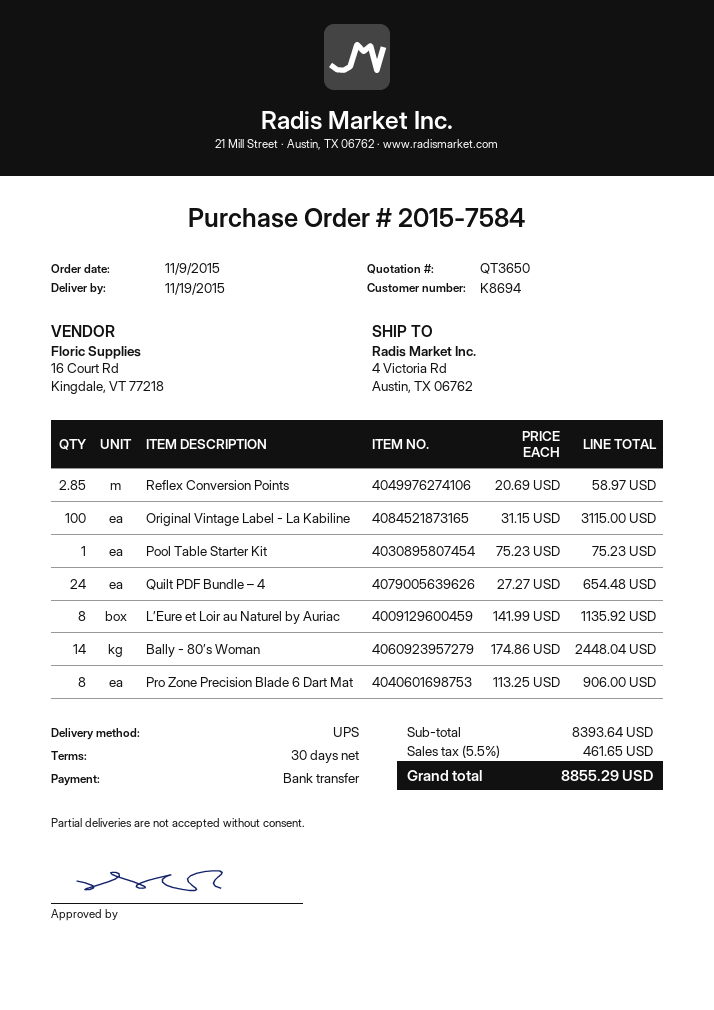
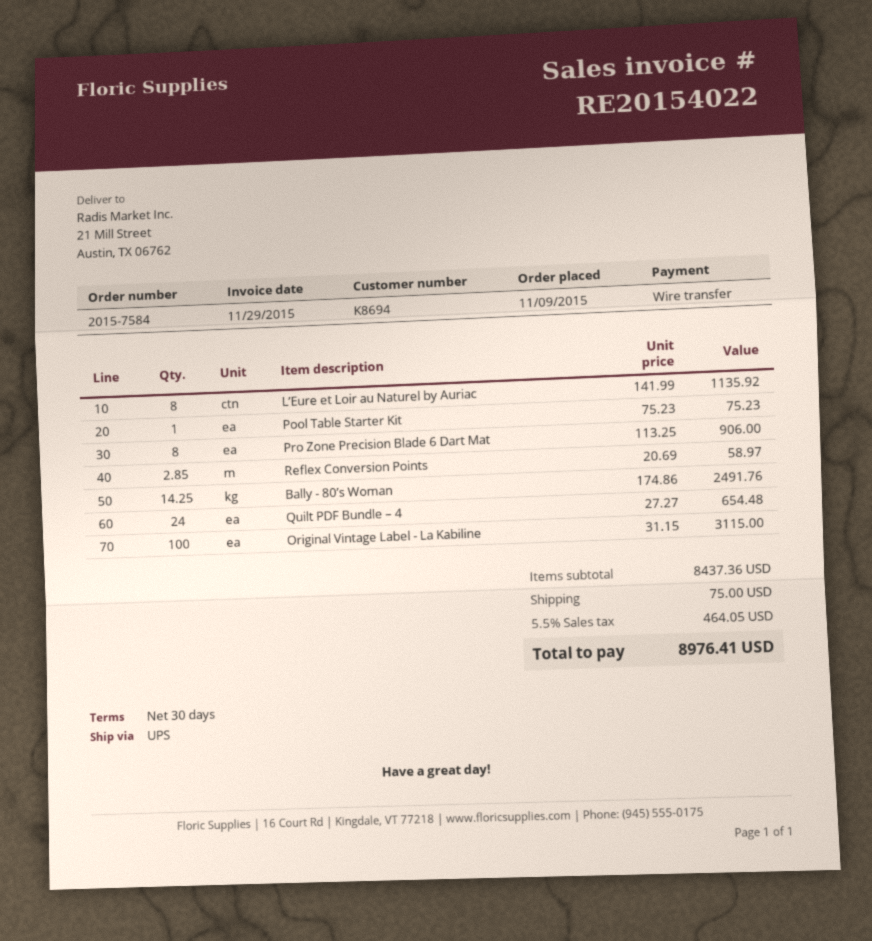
ship to: 4 Victoria Rd, Austin, TX 06762 -> 21 Mill Street, Austin, TX 06762
Bally - 80’s Woman: 14 x 174.86 = 2448.04 -> 14.25 x 174.86 = 2491.76
subtotal: 8393.64 -> 8437.36
shipping: none -> 75.00
tax: 5.5% = 461.65 -> 5.5% = 464.05
total: 8855.29 -> 8976.41

